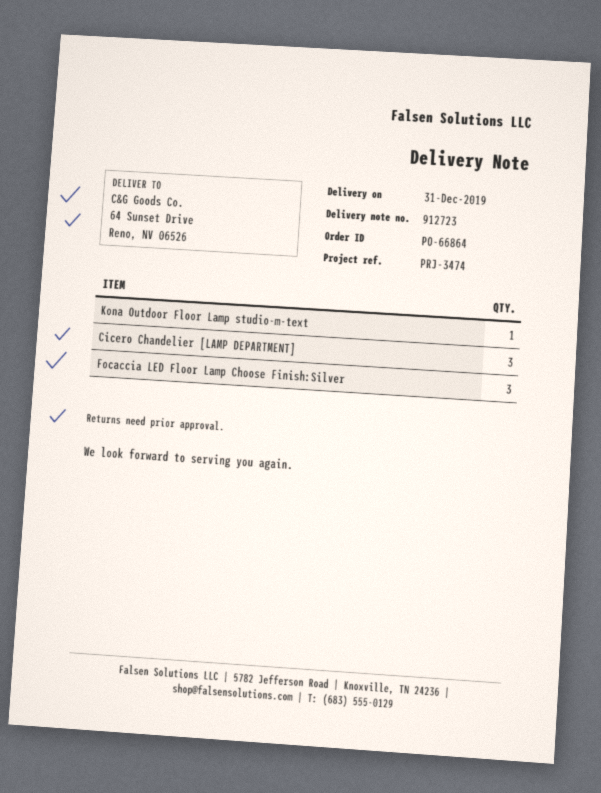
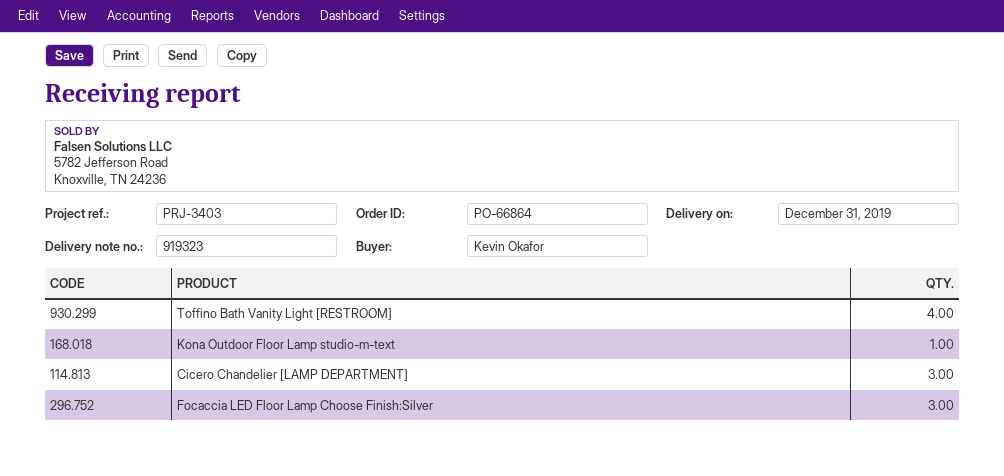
delivery note number: 912723 -> 919323
reference: PRJ-3474 -> PRJ-3403
Toffino Bath Vanity Light [RESTROOM]: none -> 4

